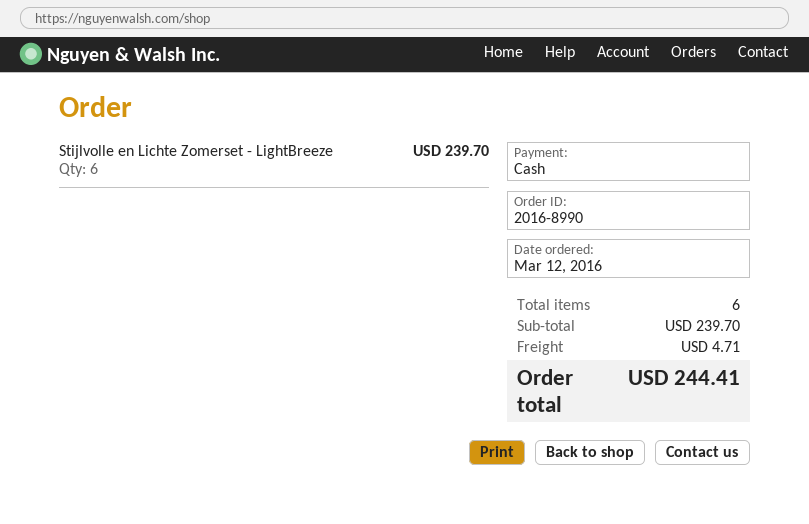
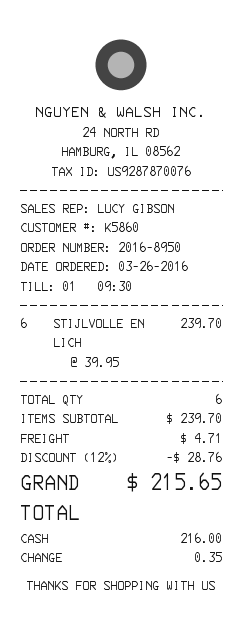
order number: 2016-8990 -> 2016-8950
order date: 2016-03-12 -> 2016-03-26
discount: none -> 12% = 28.76
total: 244.41 -> 215.65

